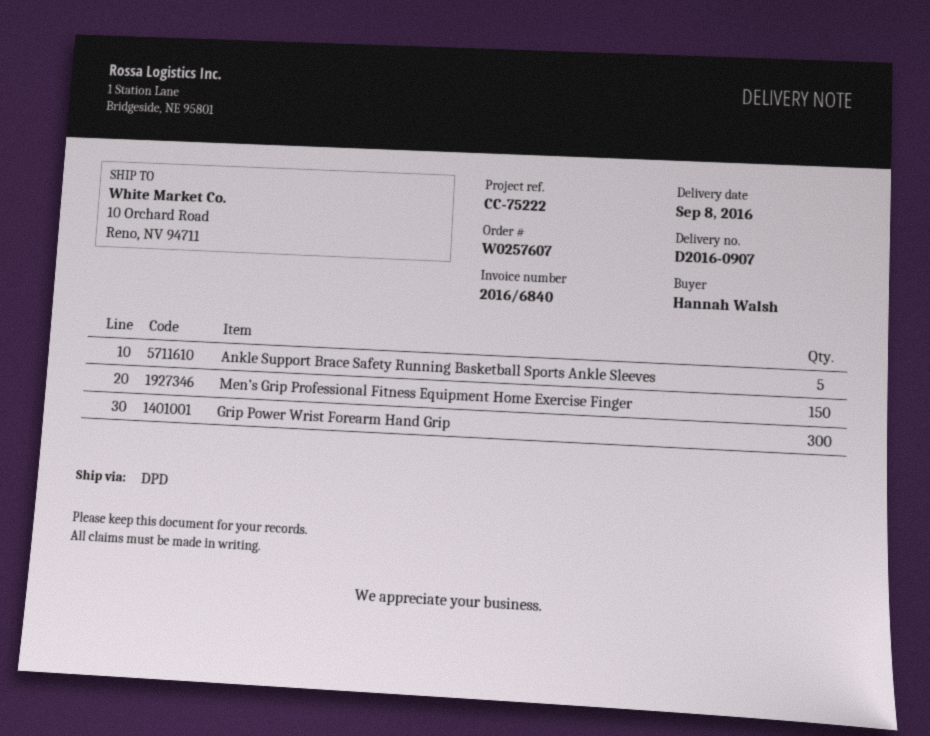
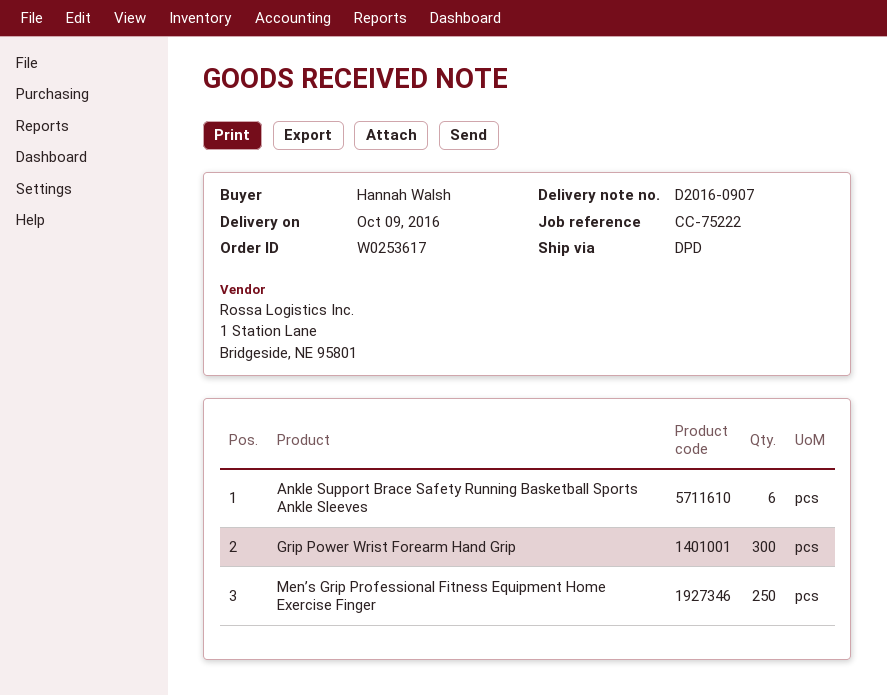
order number: W0257607 -> W0253617
delivery date: 2016-09-08 -> 2016-10-09
Ankle Support Brace Safety Running Basketball Sports Ankle Sleeves: 5 -> 6
Men’s Grip Professional Fitness Equipment Home Exercise Finger: 150 -> 250

